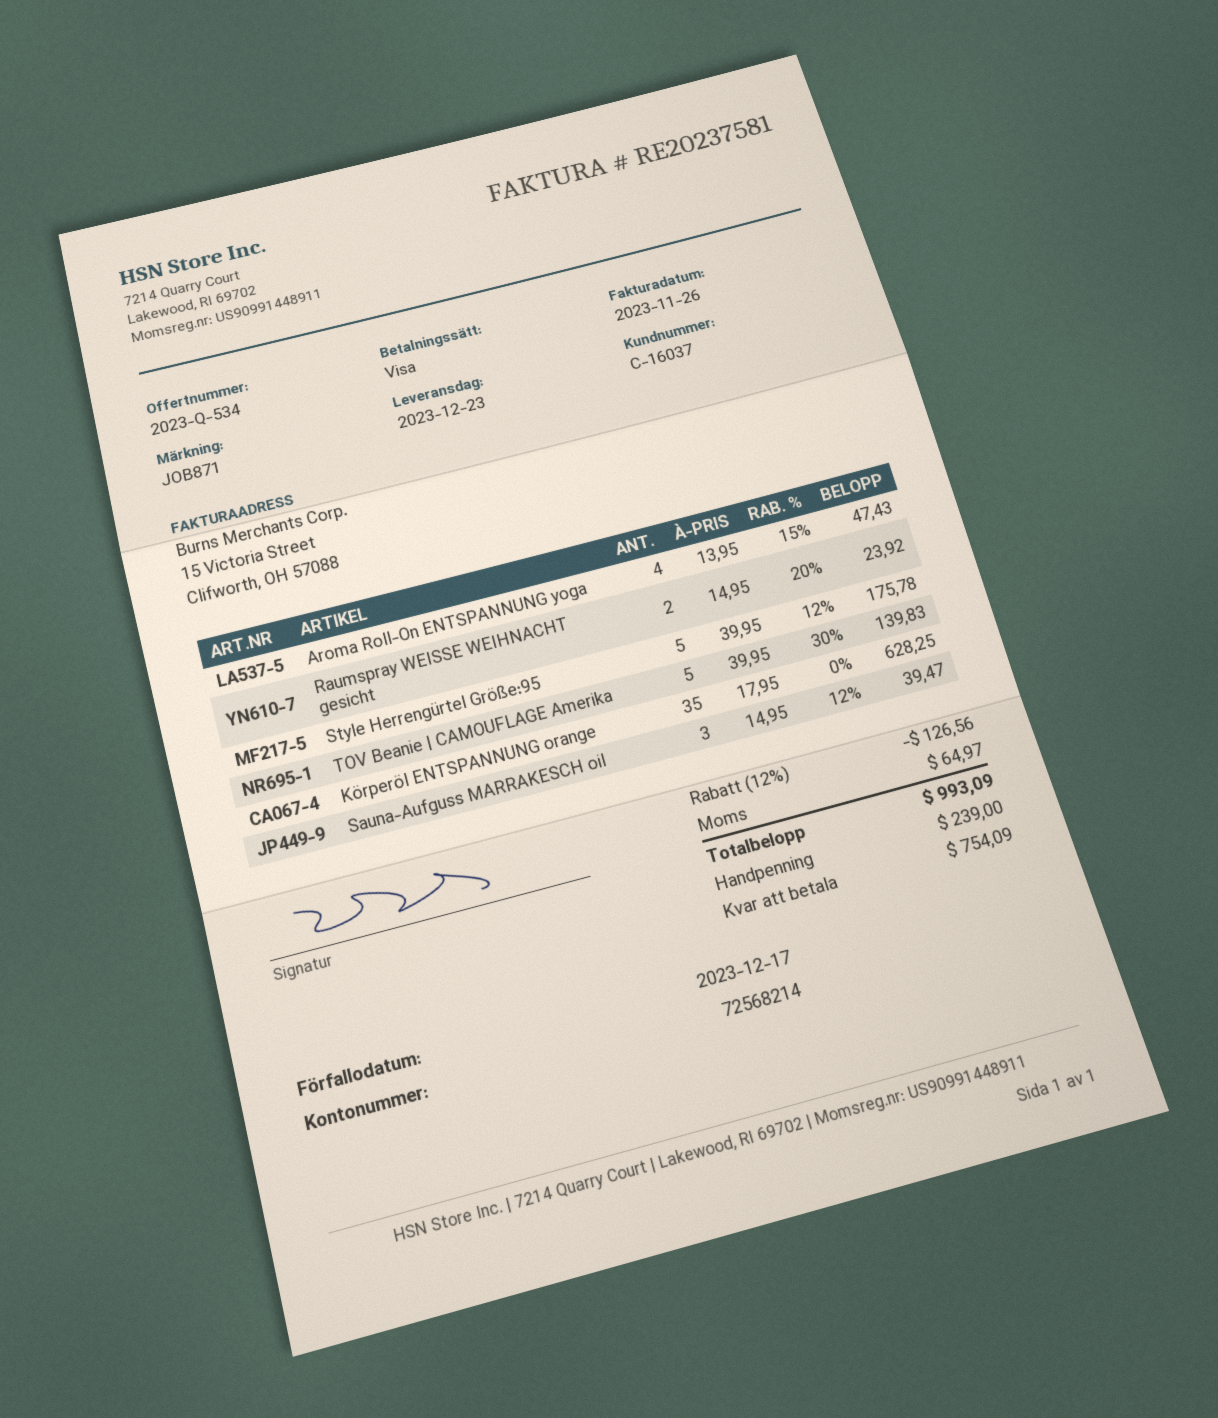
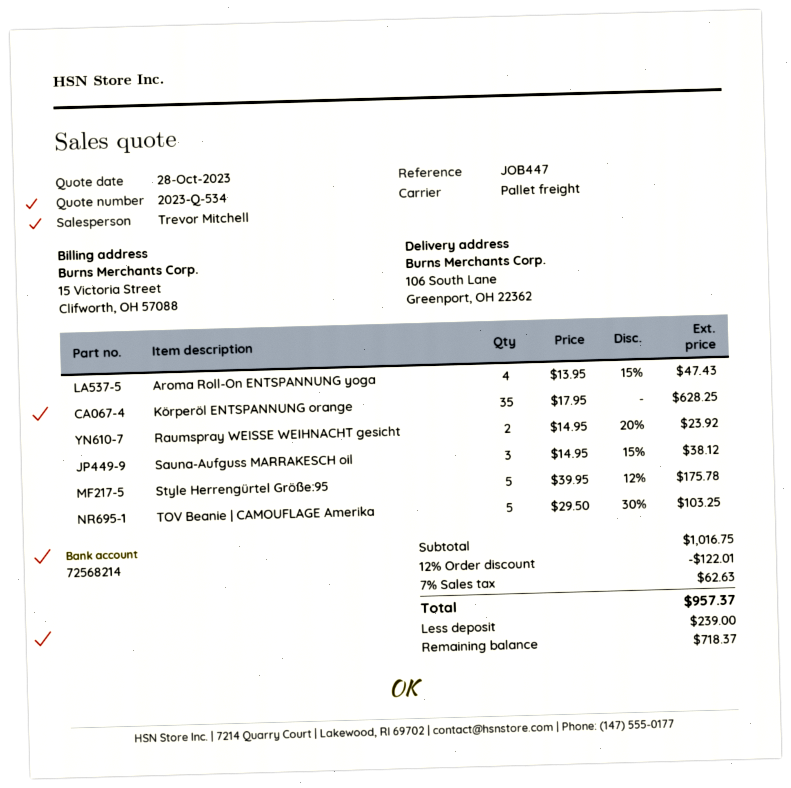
reference: JOB871 -> JOB447
TOV Beanie | CAMOUFLAGE Amerika: 5 x 39.95 - 30% = 139.83 -> 5 x 29.50 - 30% = 103.25
Sauna-Aufguss MARRAKESCH oil: 3 x 14.95 - 12% = 39.47 -> 3 x 14.95 - 15% = 38.12
discount: 12% = 126.56 -> 12% = 122.01
tax: 64.97 -> 62.63
total: 993.09 -> 957.37
balance: 754.09 -> 718.37

